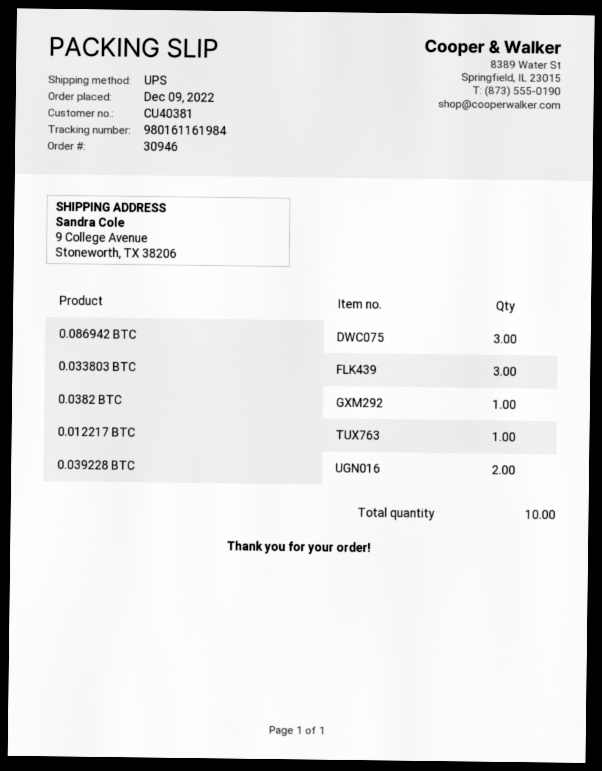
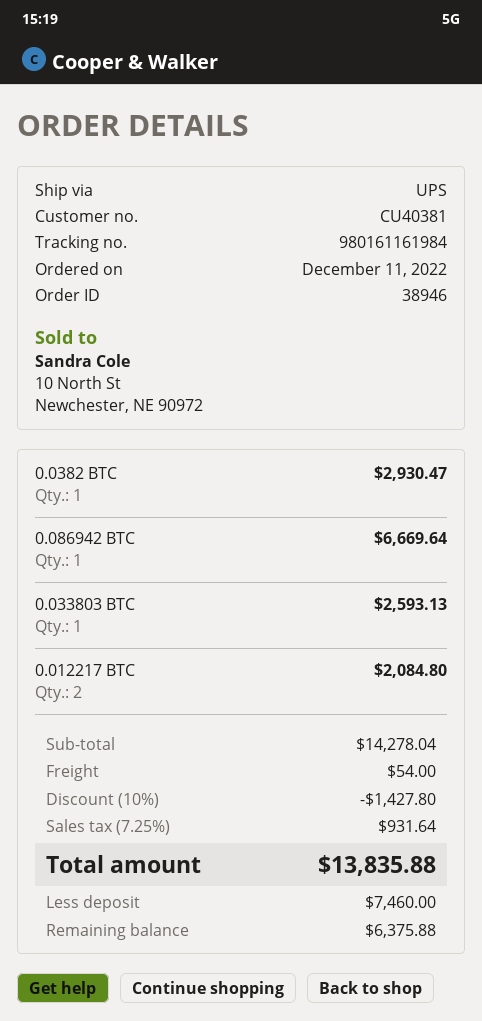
order number: 30946 -> 38946
order date: 2022-12-09 -> 2022-12-11
0.086942 BTC: 3 -> 1
0.033803 BTC: 3 -> 1
0.012217 BTC: 1 -> 2
0.039228 BTC: 2 -> none

